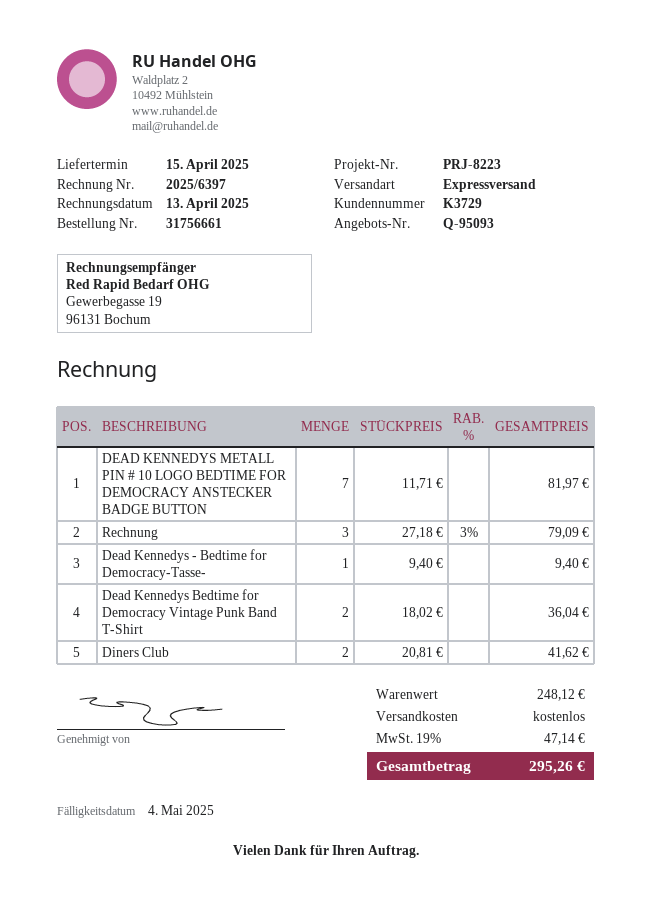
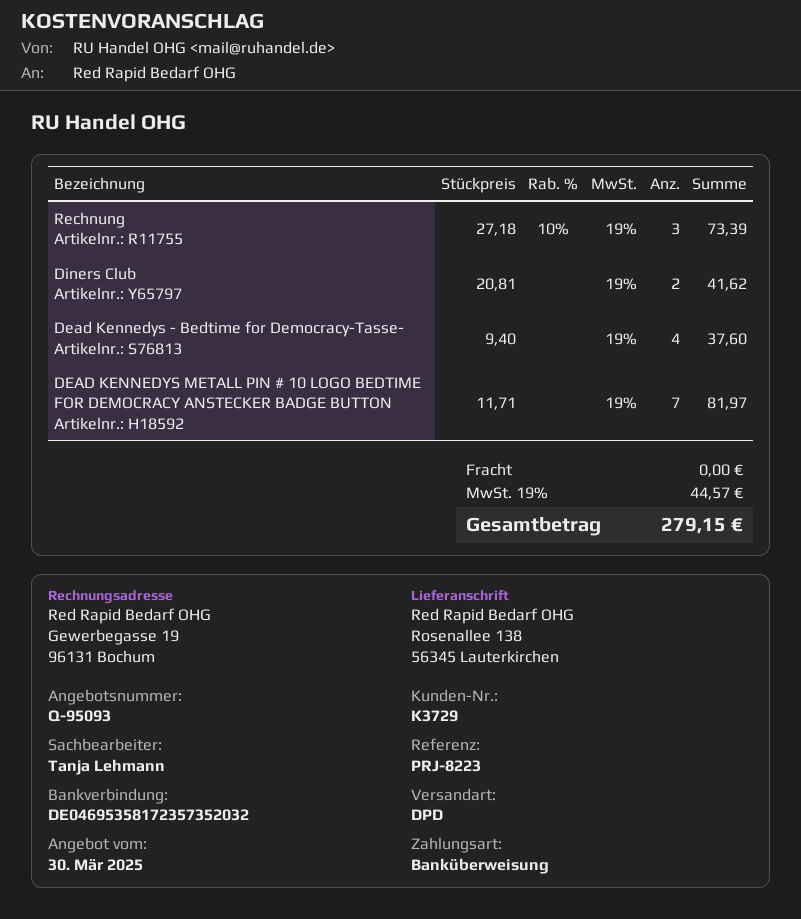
shipping method: express -> DPD
Rechnung: 3 x 27.18 - 3% = 79.09 -> 3 x 27.18 - 10% = 73.39
Dead Kennedys - Bedtime for Democracy-Tasse-: 1 x 9.40 = 9.40 -> 4 x 9.40 = 37.60
Dead Kennedys Bedtime for Democracy Vintage Punk Band T-Shirt: 2 x 18.02 = 36.04 -> none
tax: 19% = 47.14 -> 19% = 44.57
total: 295.26 -> 279.15

